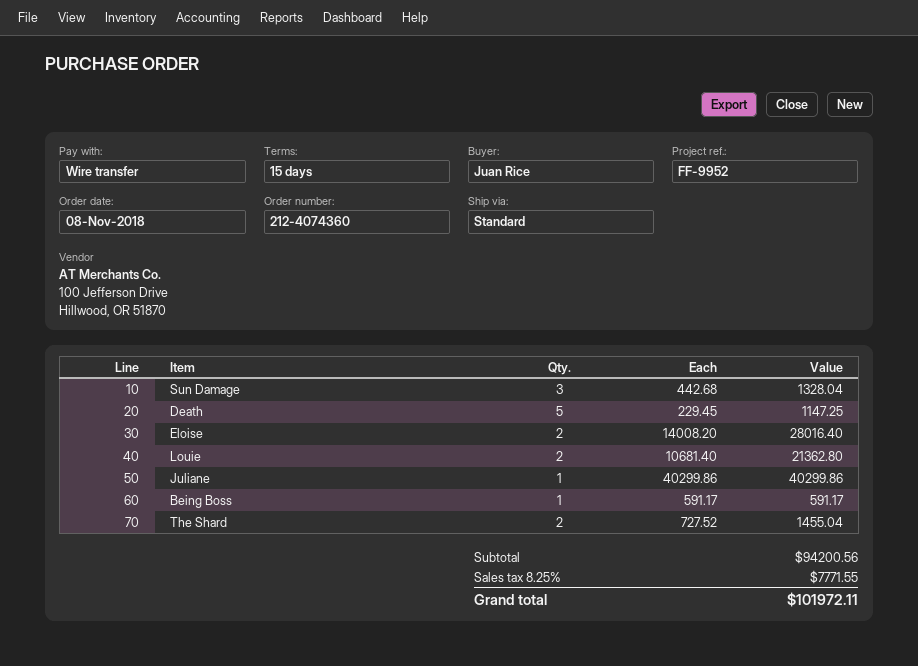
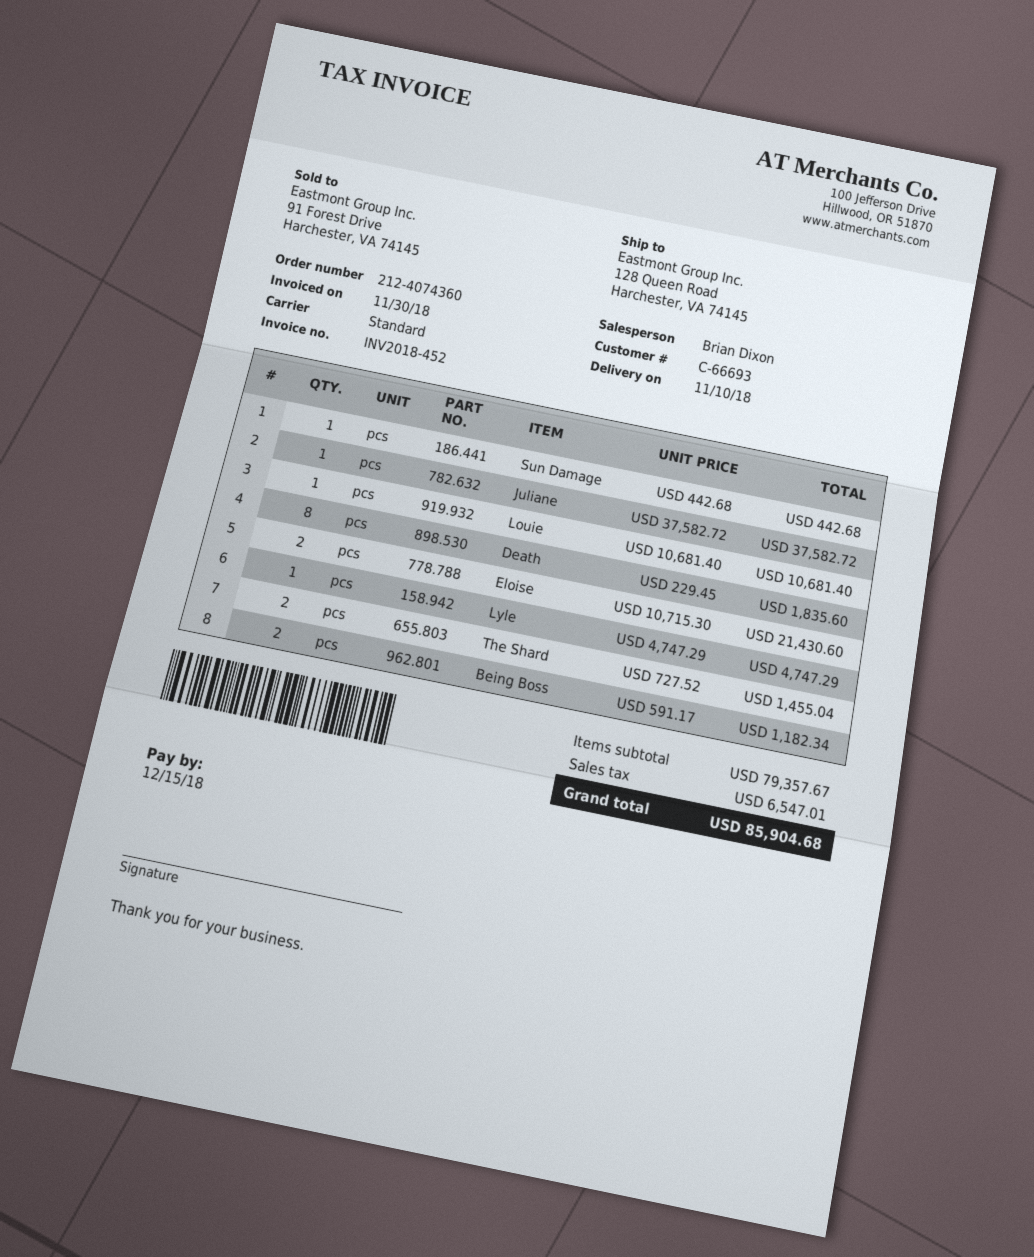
Sun Damage: 3 x 442.68 = 1328.04 -> 1 x 442.68 = 442.68
Death: 5 x 229.45 = 1147.25 -> 8 x 229.45 = 1835.60
Eloise: 2 x 14008.20 = 28016.40 -> 2 x 10715.30 = 21430.60
Louie: 2 x 10681.40 = 21362.80 -> 1 x 10681.40 = 10681.40
Juliane: 1 x 40299.86 = 40299.86 -> 1 x 37582.72 = 37582.72
Being Boss: 1 x 591.17 = 591.17 -> 2 x 591.17 = 1182.34
Lyle: none -> 1 x 4747.29 = 4747.29
subtotal: 94200.56 -> 79357.67
tax: 7771.55 -> 6547.01
total: 101972.11 -> 85904.68

